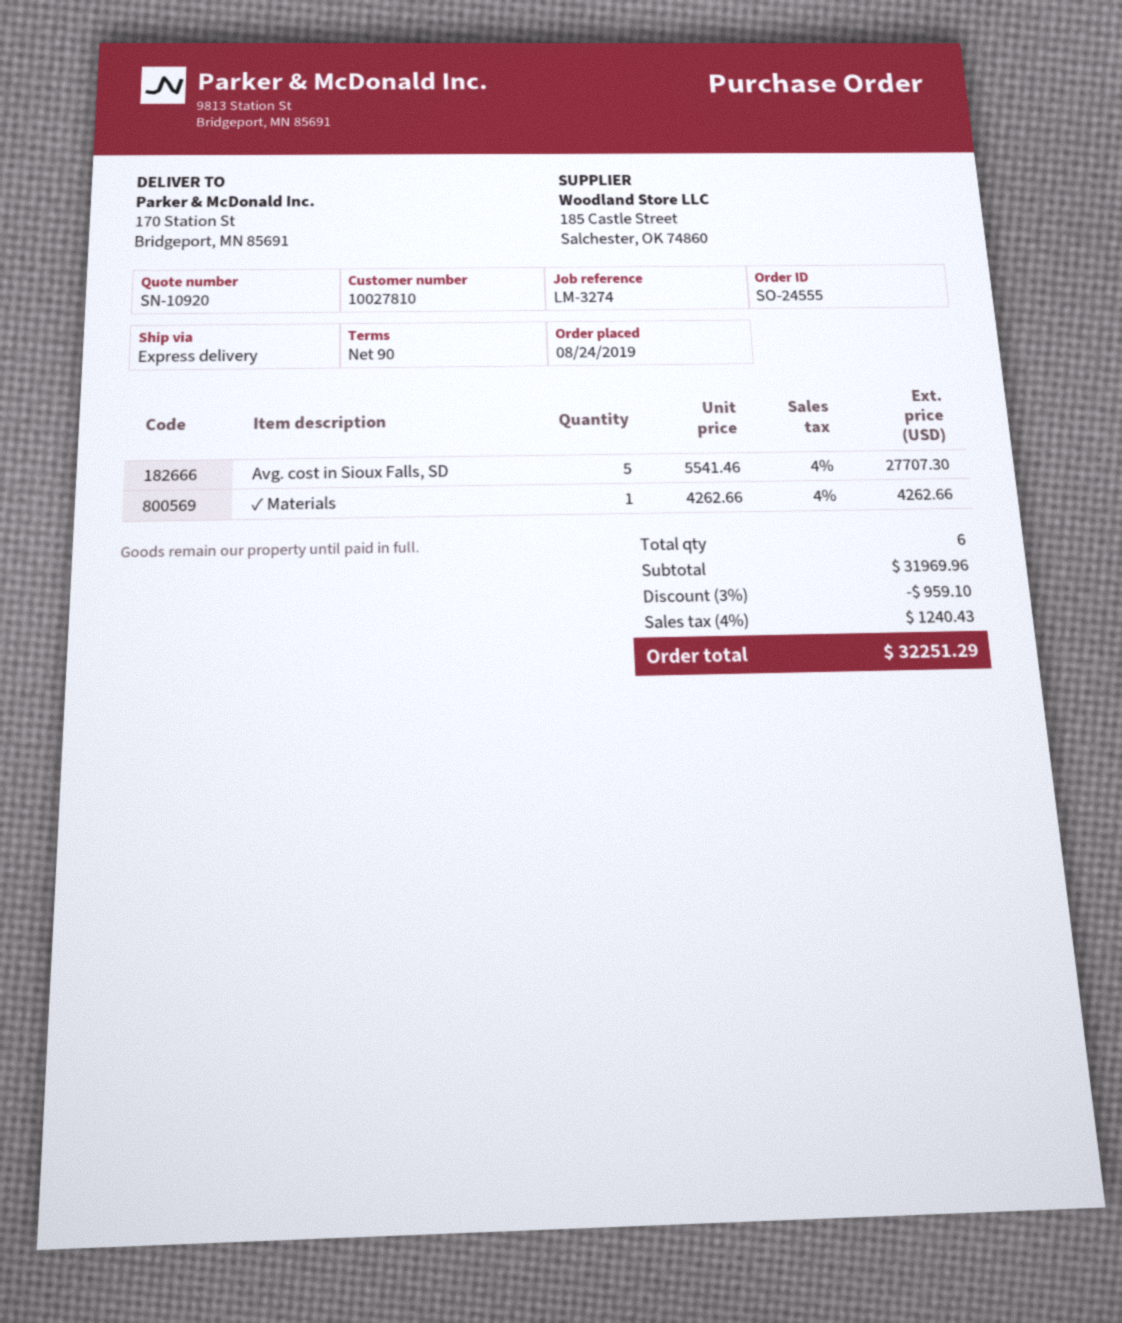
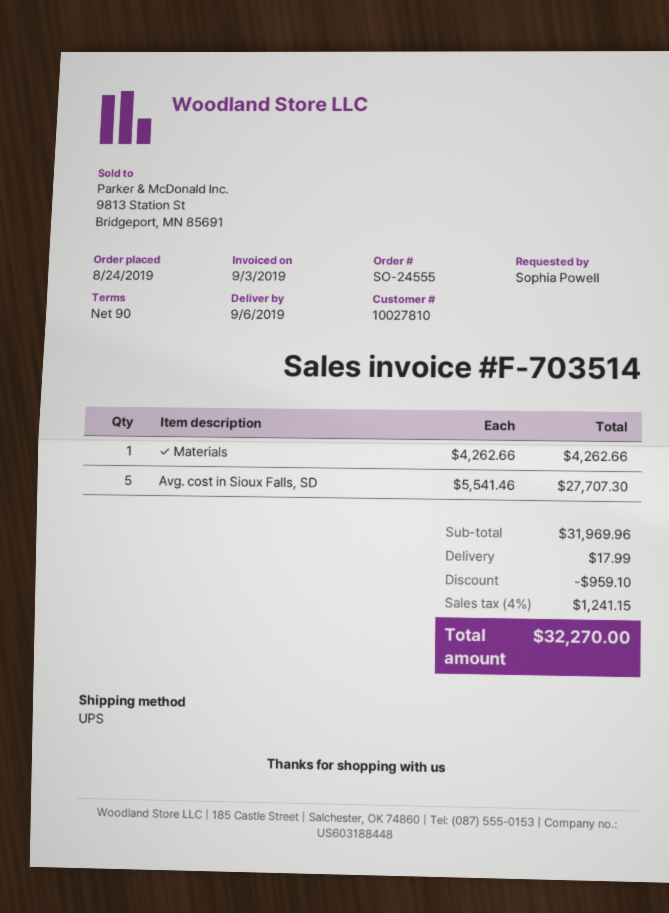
shipping method: express -> UPS
shipping: none -> 17.99
tax: 4% = 1240.43 -> 4% = 1241.15
total: 32251.29 -> 32270.00

